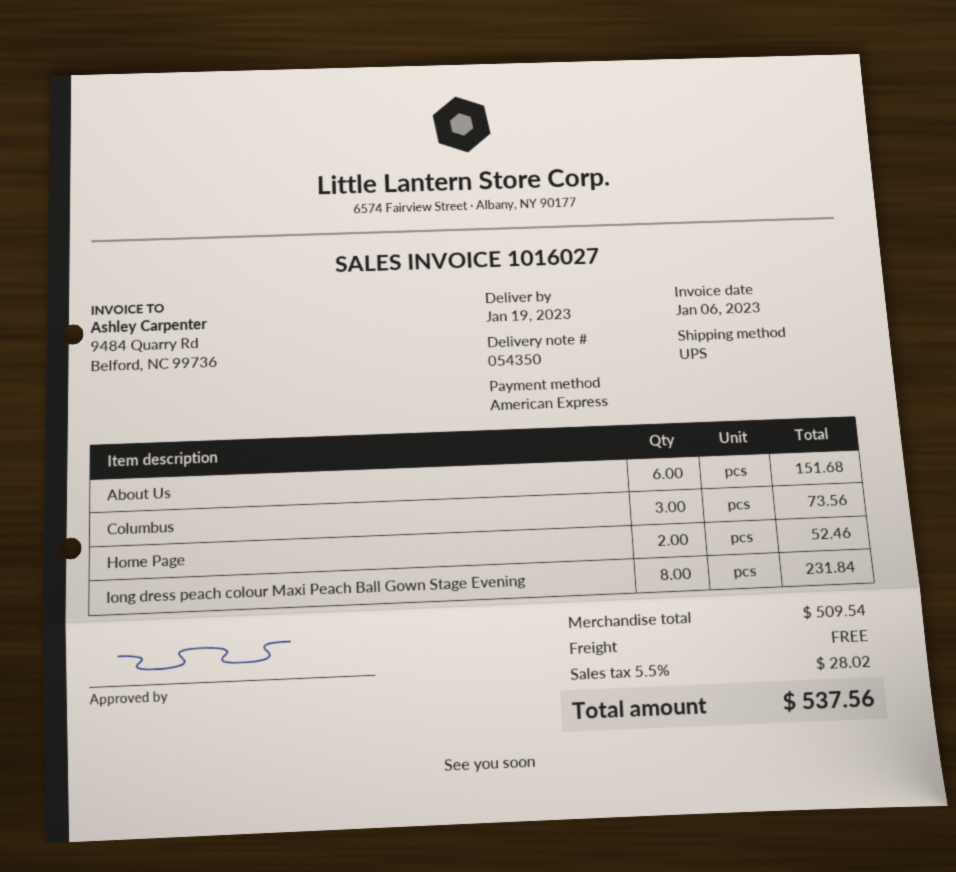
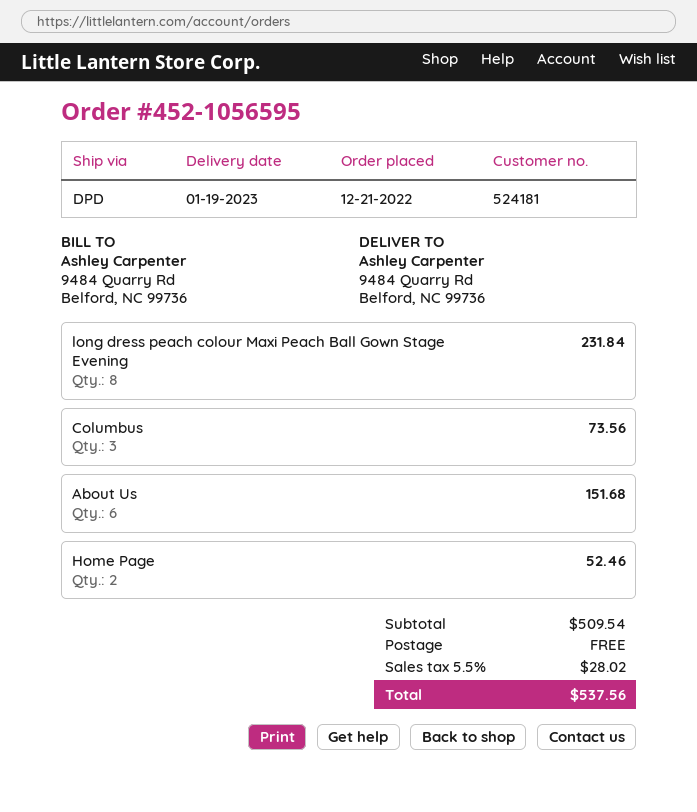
shipping method: UPS -> DPD

